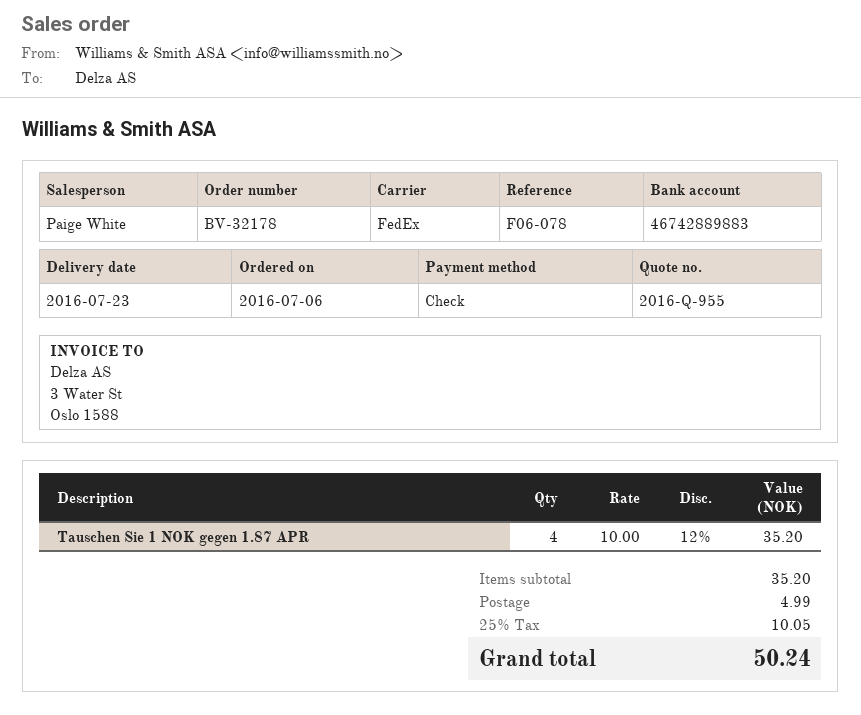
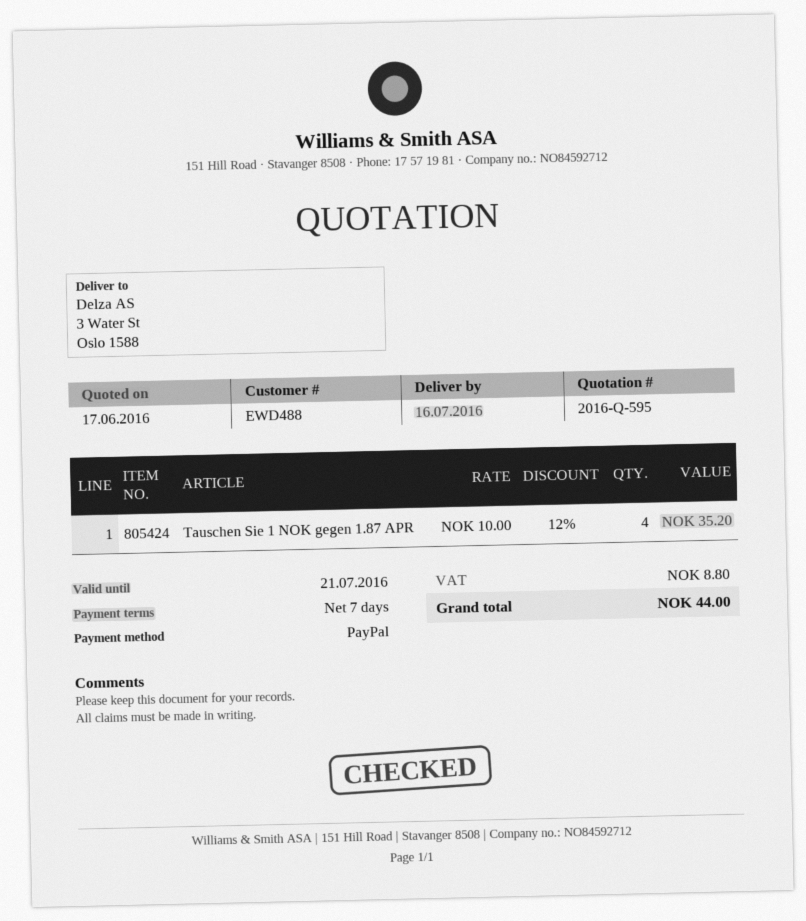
quote number: 2016-Q-955 -> 2016-Q-595
delivery date: 2016-07-23 -> 2016-07-16
payment method: cheque -> PayPal
shipping: 4.99 -> none
tax: 10.05 -> 8.80
total: 50.24 -> 44.00

